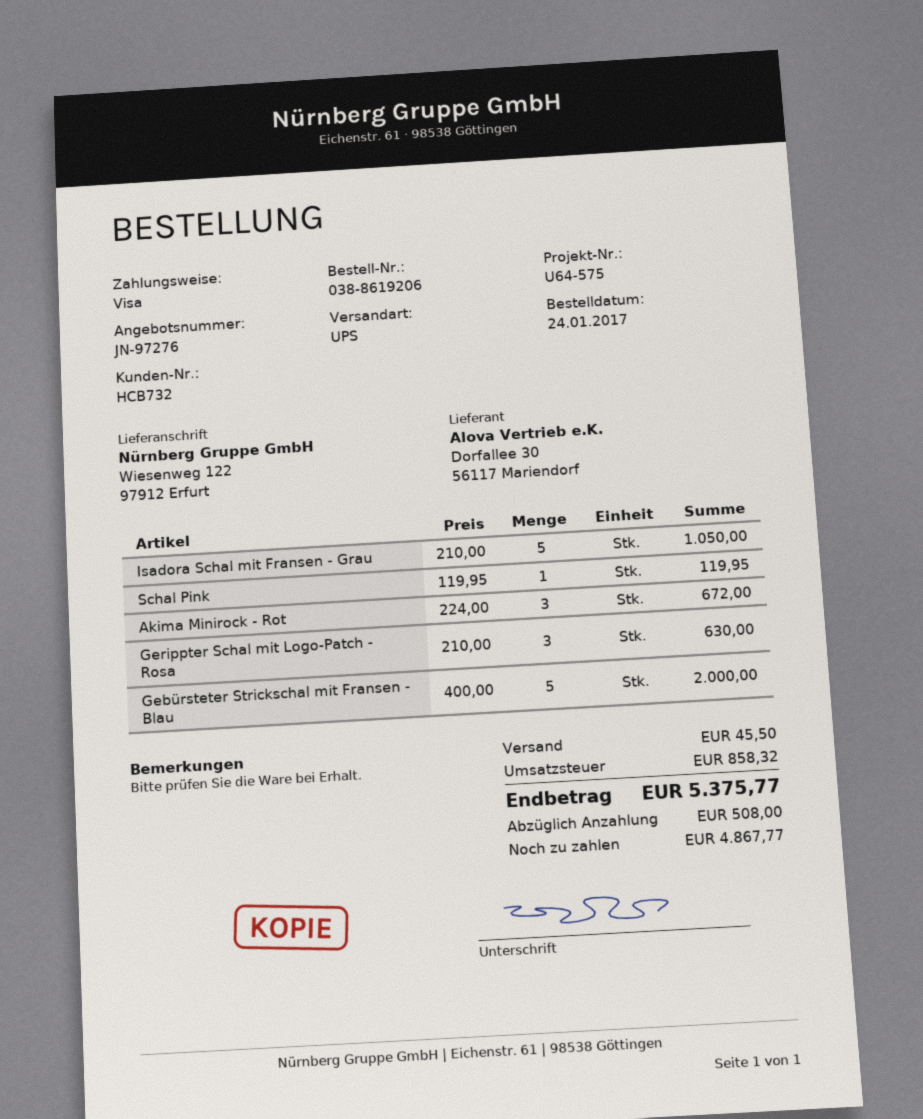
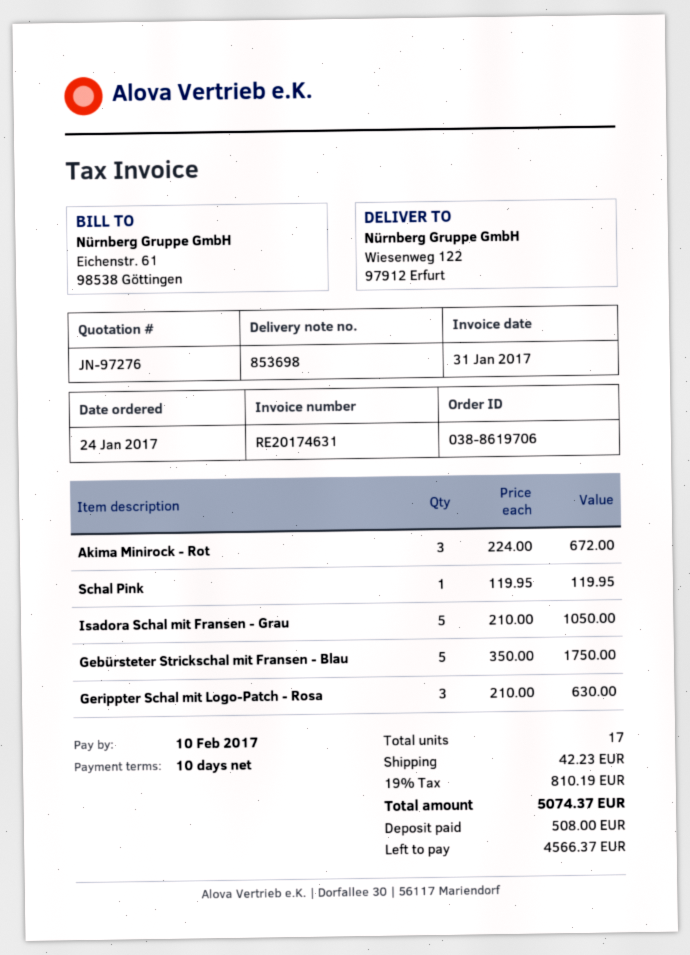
order number: 038-8619206 -> 038-8619706
Gebürsteter Strickschal mit Fransen - Blau: 5 x 400.00 = 2000.00 -> 5 x 350.00 = 1750.00
shipping: 45.50 -> 42.23
tax: 858.32 -> 810.19
total: 5375.77 -> 5074.37
balance: 4867.77 -> 4566.37

